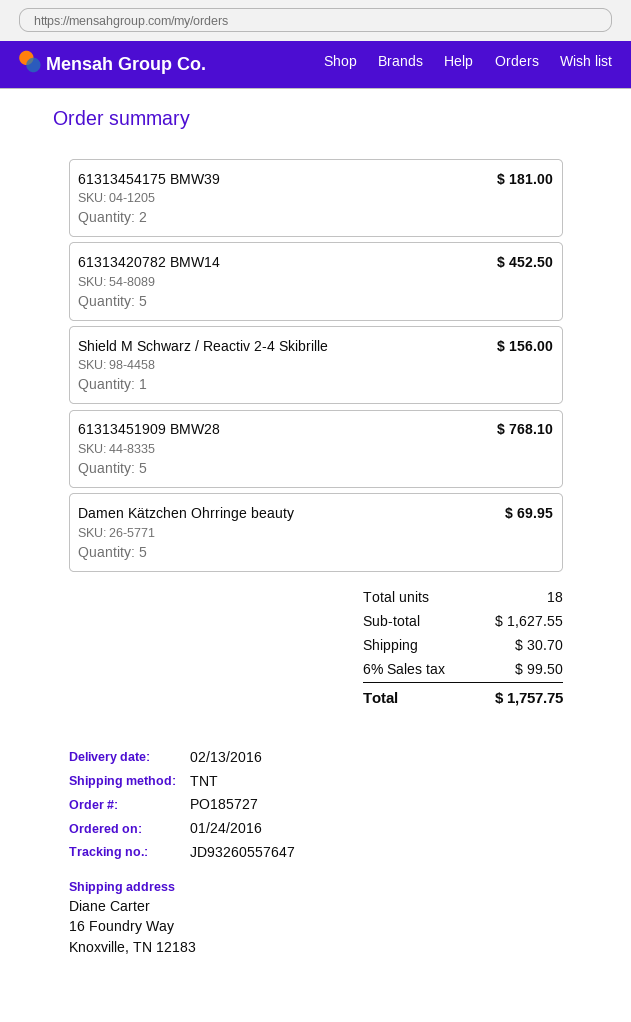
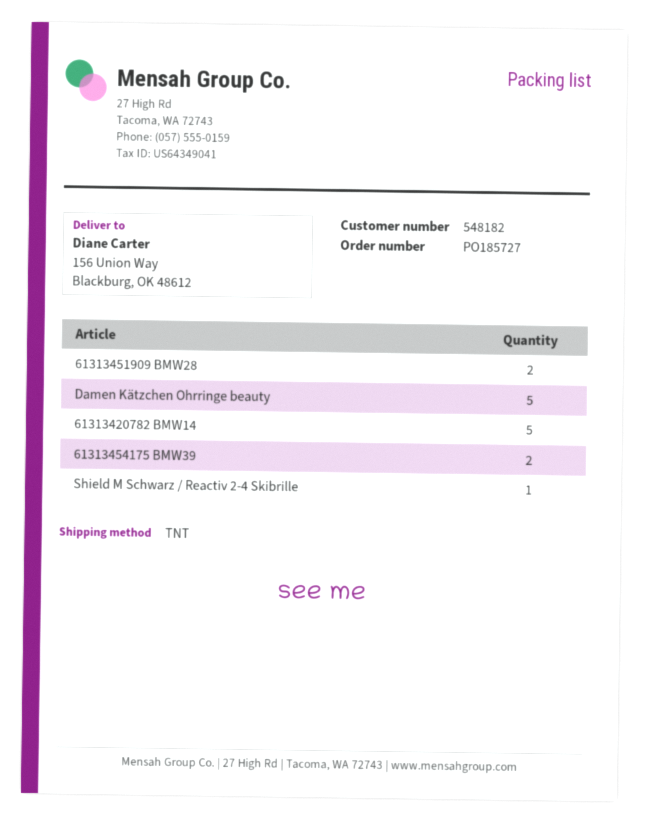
ship to: 16 Foundry Way, Knoxville, TN 12183 -> 156 Union Way, Blackburg, OK 48612
61313451909 BMW28: 5 -> 2

